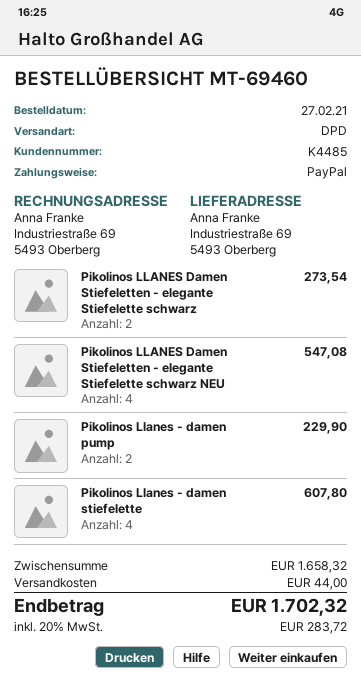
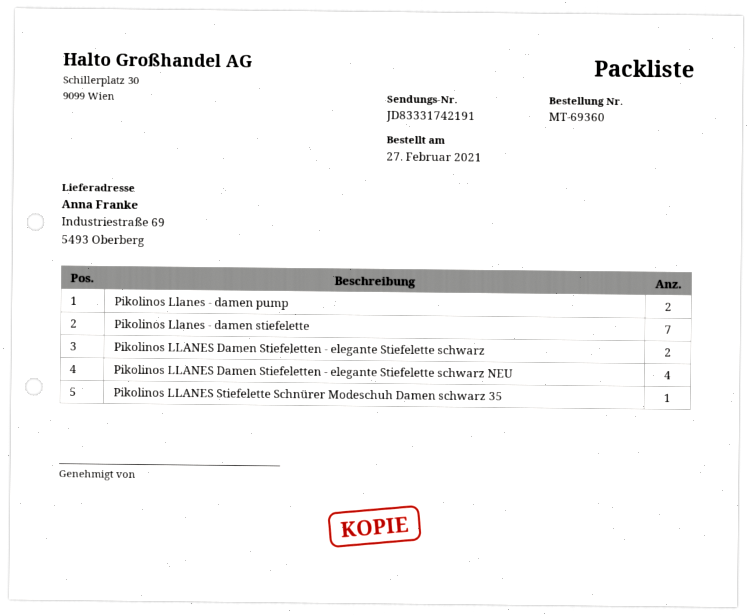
order number: MT-69460 -> MT-69360
Pikolinos Llanes - damen stiefelette: 4 -> 7
Pikolinos LLANES Stiefelette Schnürer Modeschuh Damen schwarz 35: none -> 1

